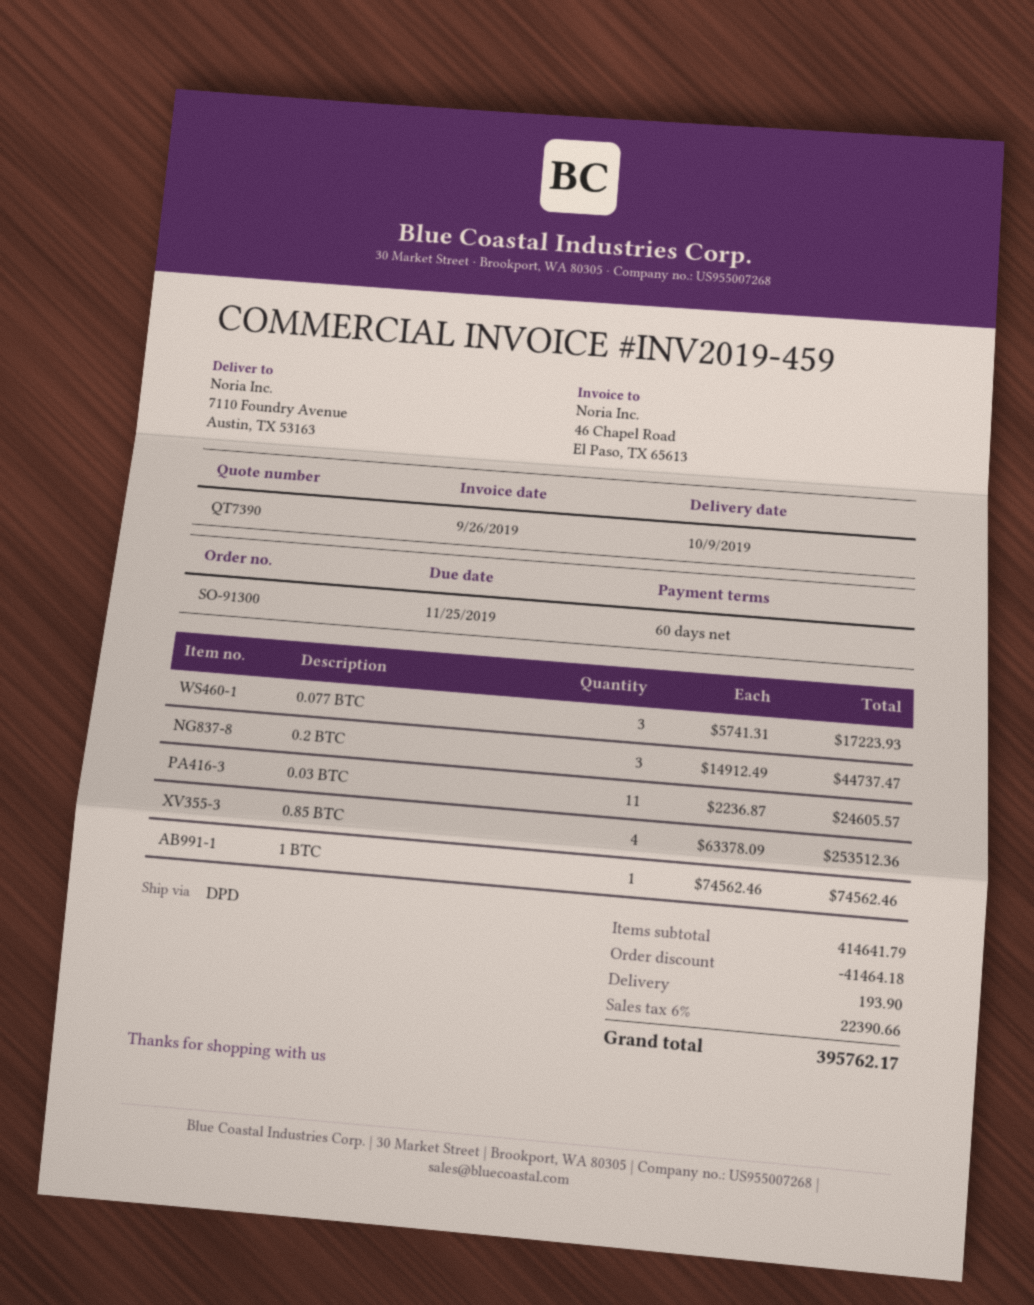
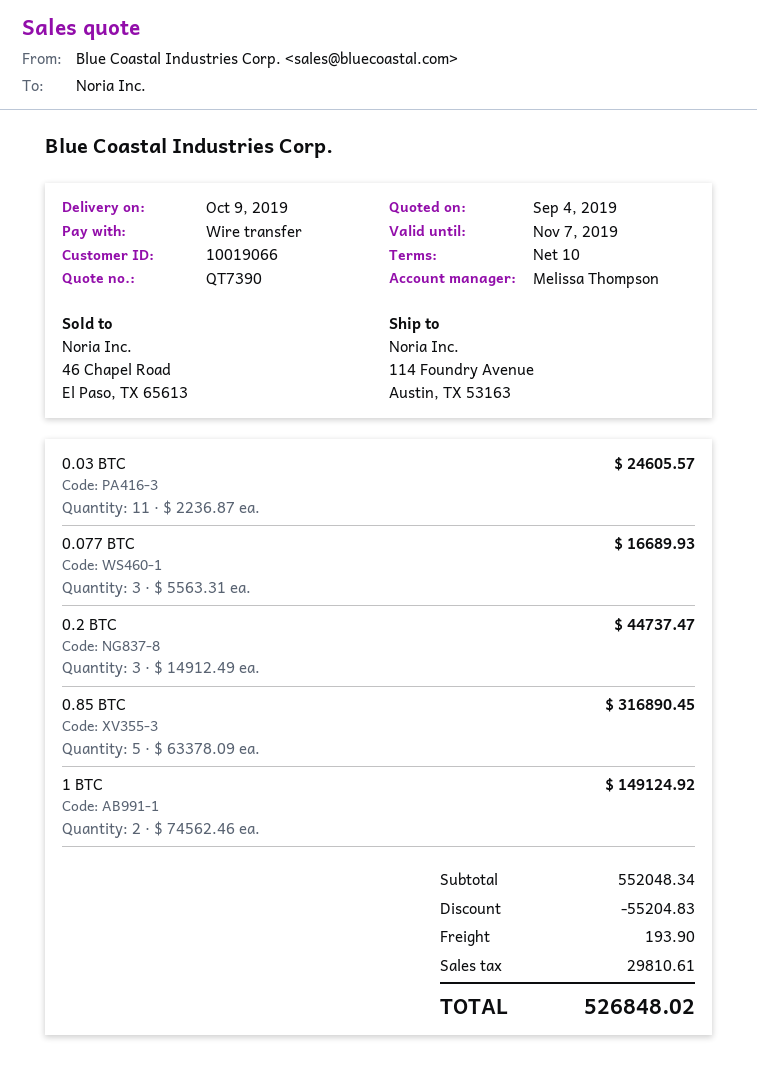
payment terms: 60 days -> 10 days
ship to: 7110 Foundry Avenue, Austin, TX 53163 -> 114 Foundry Avenue, Austin, TX 53163
0.077 BTC: 3 x 5741.31 = 17223.93 -> 3 x 5563.31 = 16689.93
0.85 BTC: 4 x 63378.09 = 253512.36 -> 5 x 63378.09 = 316890.45
1 BTC: 1 x 74562.46 = 74562.46 -> 2 x 74562.46 = 149124.92
subtotal: 414641.79 -> 552048.34
discount: 41464.18 -> 55204.83
tax: 22390.66 -> 29810.61
total: 395762.17 -> 526848.02

